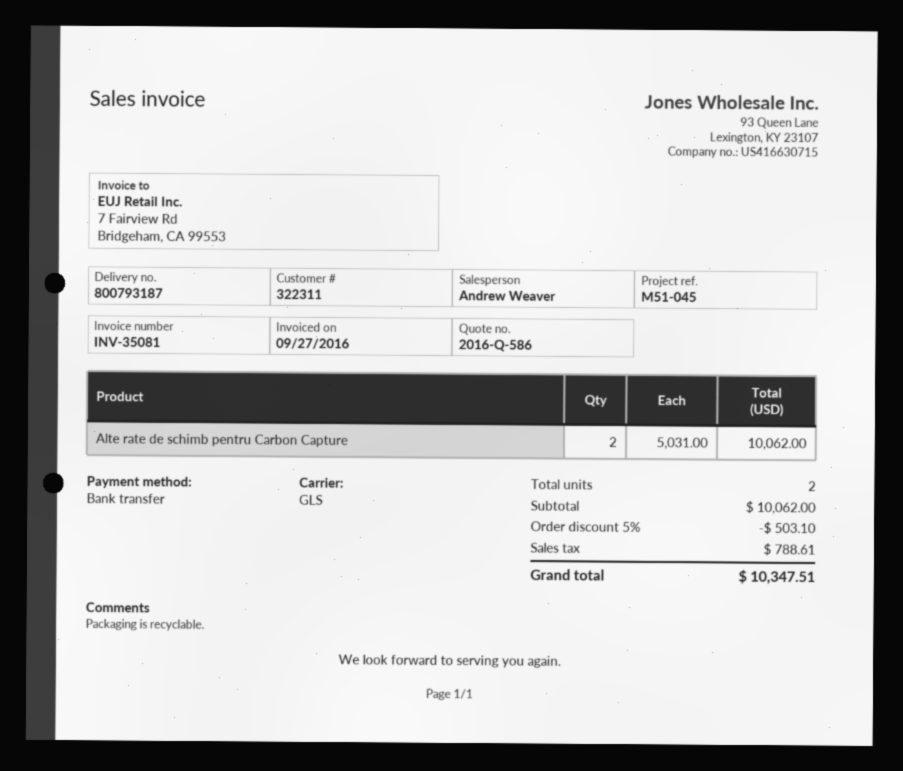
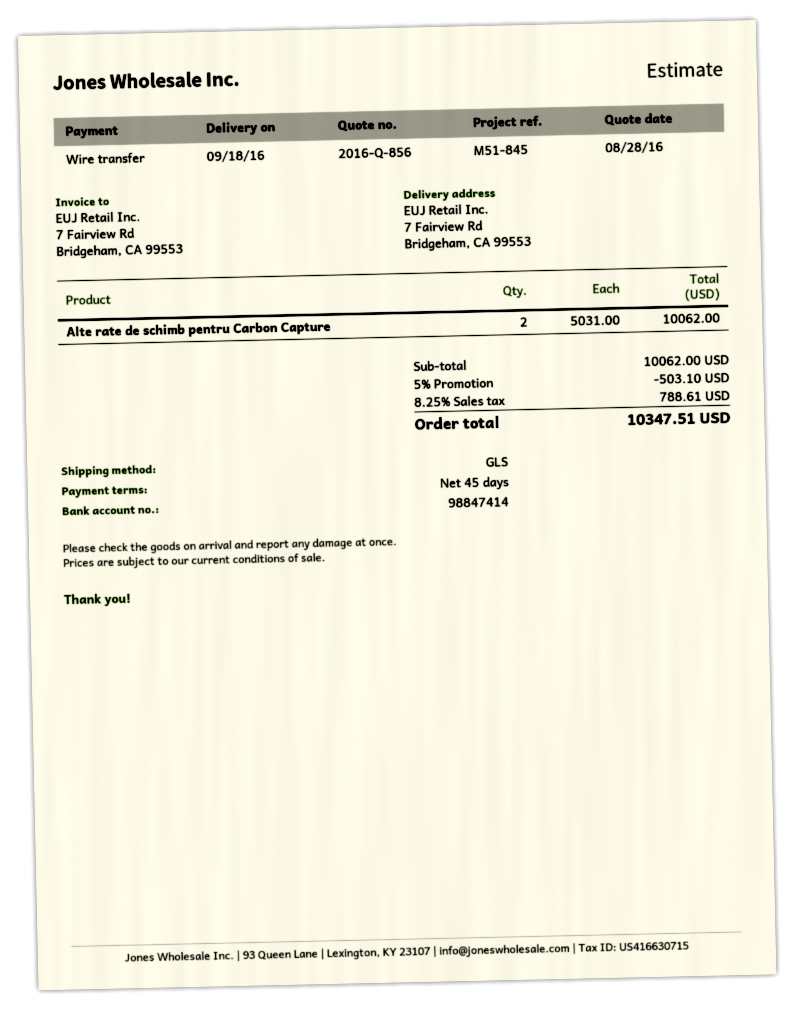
quote number: 2016-Q-586 -> 2016-Q-856
reference: M51-045 -> M51-845

